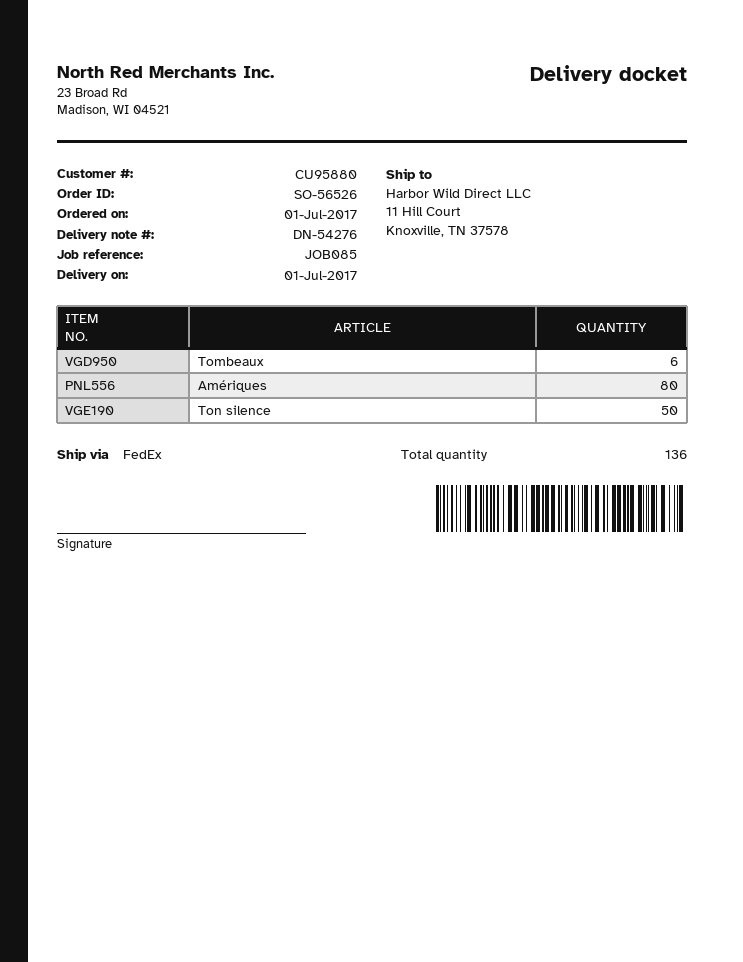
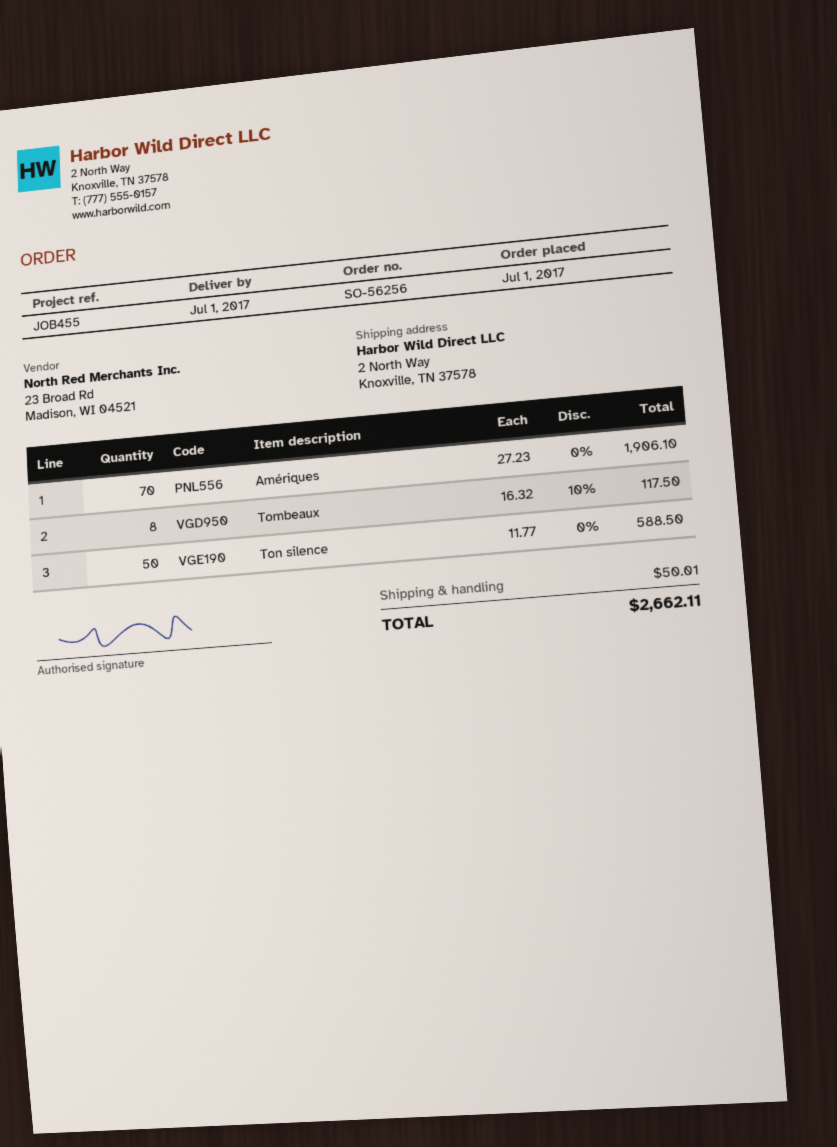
order number: SO-56526 -> SO-56256
reference: JOB085 -> JOB455
ship to: 11 Hill Court, Knoxville, TN 37578 -> 2 North Way, Knoxville, TN 37578
Tombeaux: 6 -> 8
Amériques: 80 -> 70

